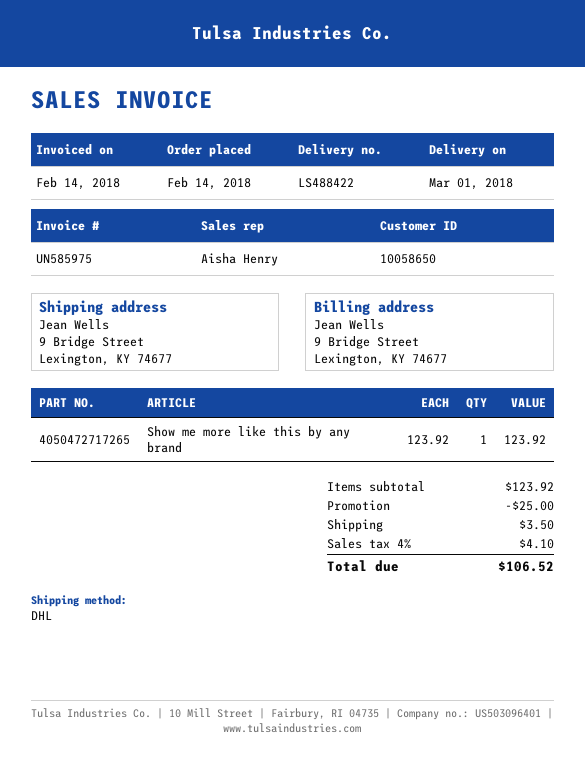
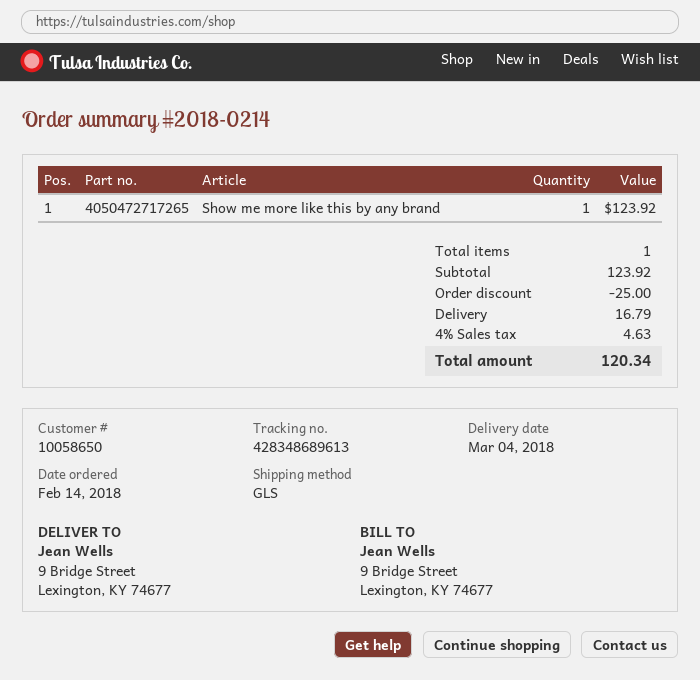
delivery date: 2018-03-01 -> 2018-03-04
shipping method: DHL -> GLS
shipping: 3.50 -> 16.79
tax: 4% = 4.10 -> 4% = 4.63
total: 106.52 -> 120.34

